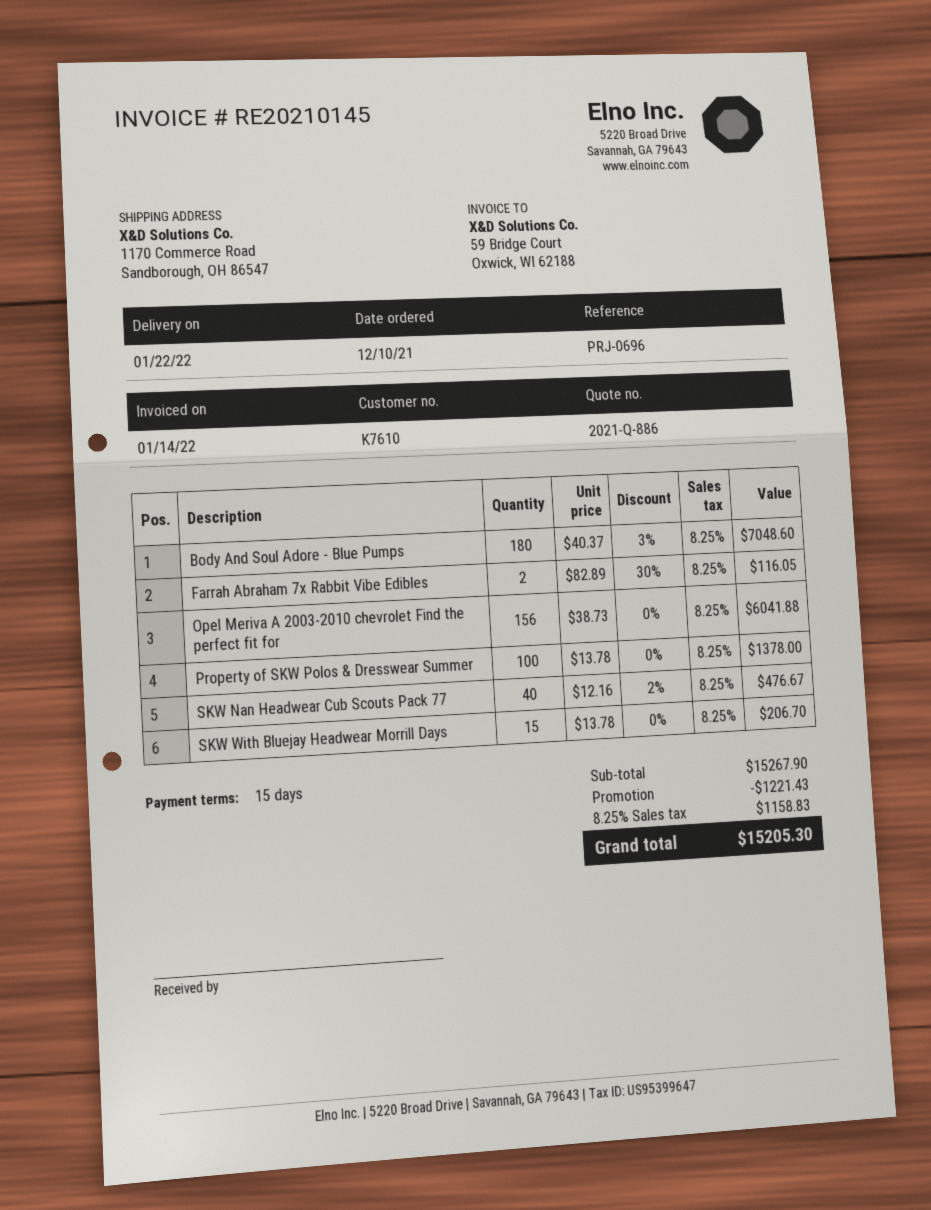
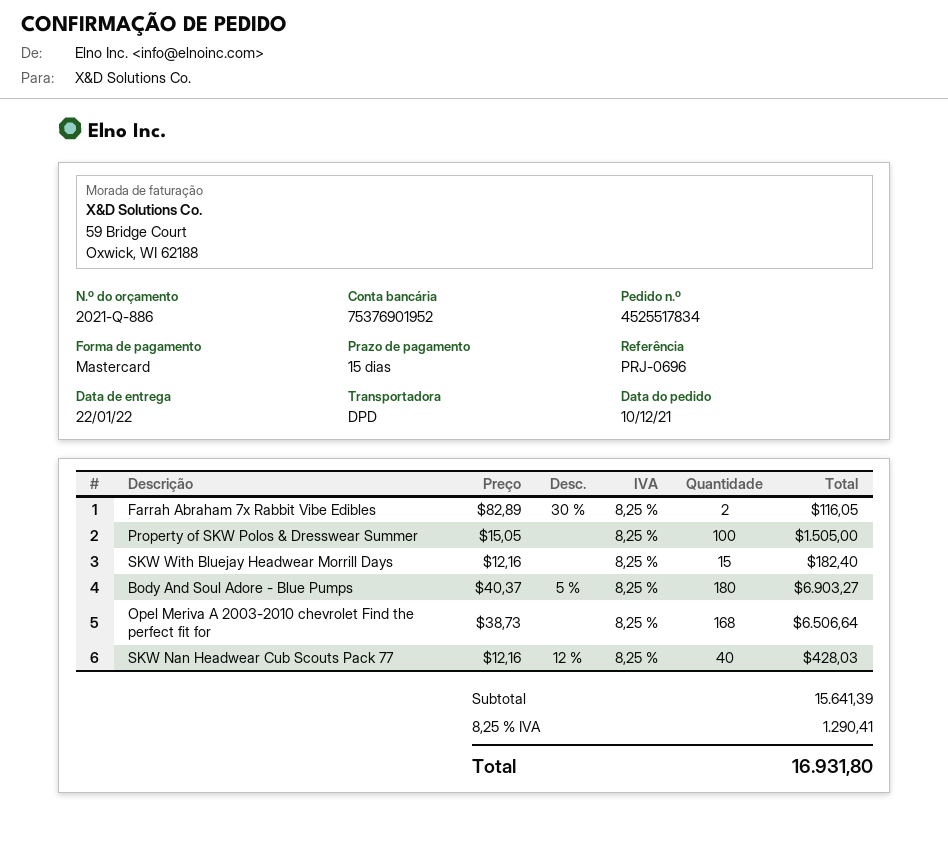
Body And Soul Adore - Blue Pumps: 180 x 40.37 - 3% = 7048.60 -> 180 x 40.37 - 5% = 6903.27
Opel Meriva A 2003-2010 chevrolet Find the perfect fit for: 156 x 38.73 = 6041.88 -> 168 x 38.73 = 6506.64
Property of SKW Polos & Dresswear Summer: 100 x 13.78 = 1378.00 -> 100 x 15.05 = 1505.00
SKW Nan Headwear Cub Scouts Pack 77: 40 x 12.16 - 2% = 476.67 -> 40 x 12.16 - 12% = 428.03
SKW With Bluejay Headwear Morrill Days: 15 x 13.78 = 206.70 -> 15 x 12.16 = 182.40
subtotal: 15267.90 -> 15641.39
discount: 1221.43 -> none
tax: 8.25% = 1158.83 -> 8.25% = 1290.41
total: 15205.30 -> 16931.80

